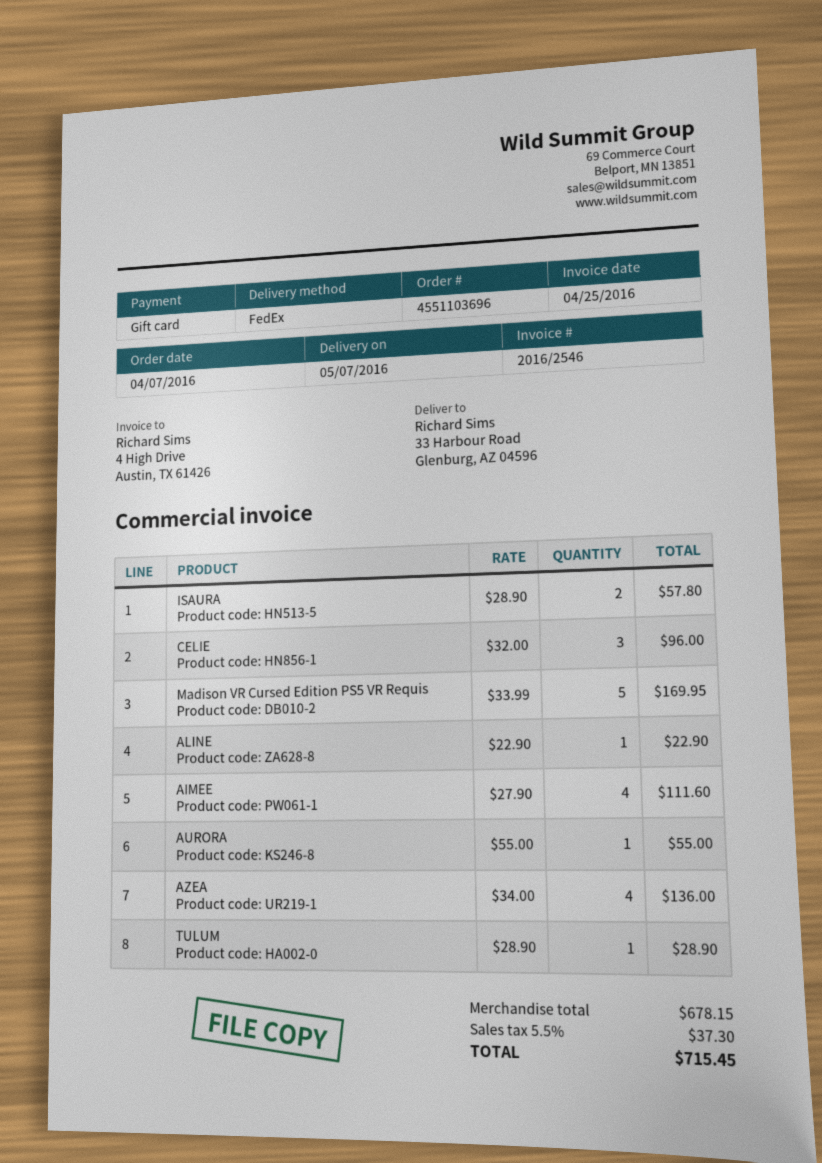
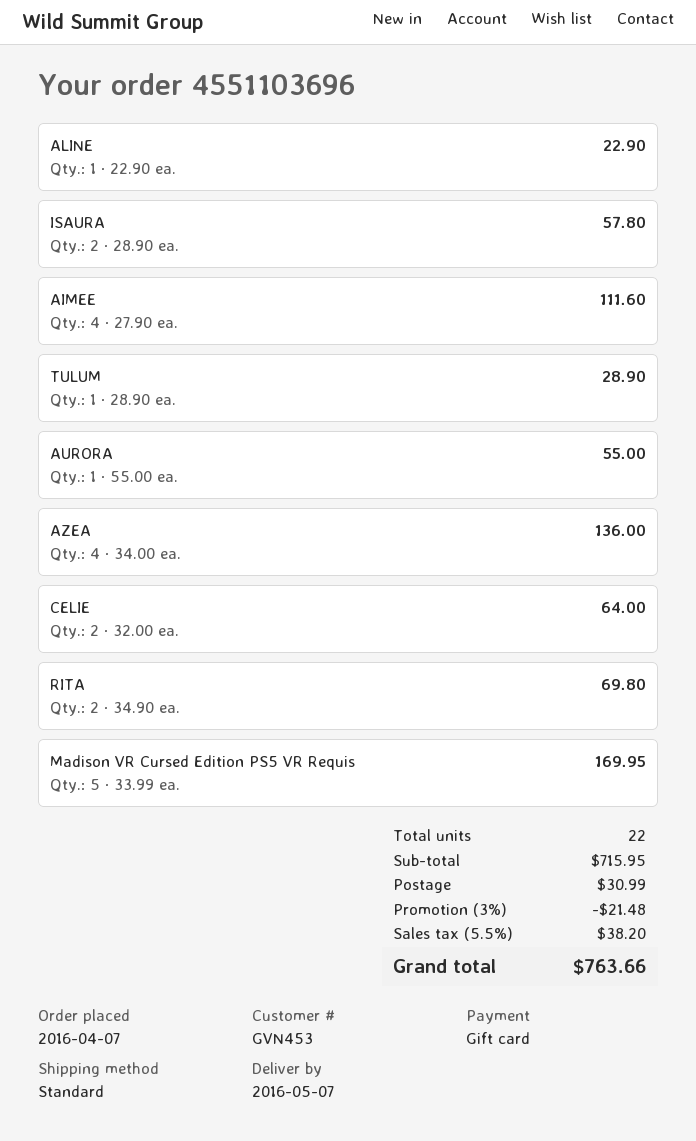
shipping method: FedEx -> standard
CELIE: 3 x 32.00 = 96.00 -> 2 x 32.00 = 64.00
RITA: none -> 2 x 34.90 = 69.80
subtotal: 678.15 -> 715.95
discount: none -> 3% = 21.48
shipping: none -> 30.99
tax: 5.5% = 37.30 -> 5.5% = 38.20
total: 715.45 -> 763.66

